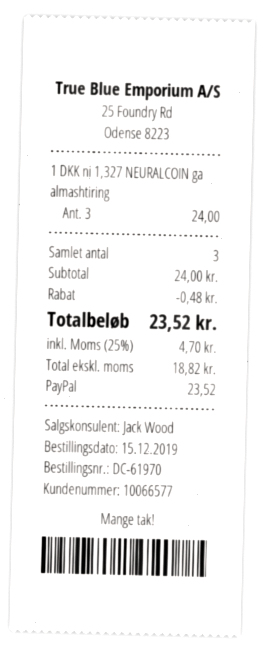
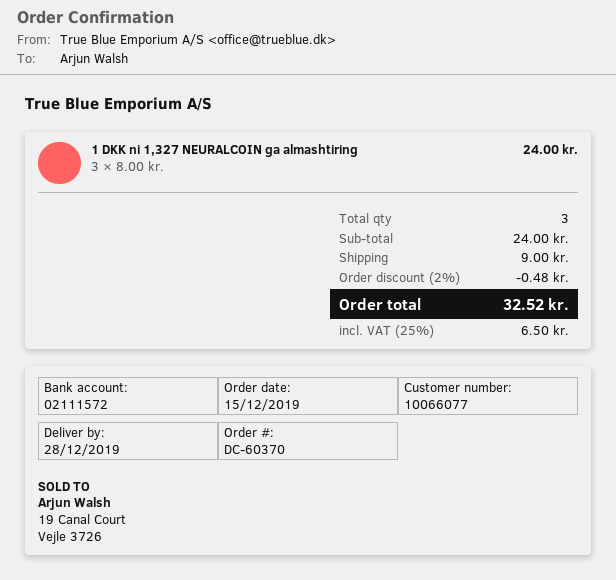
order number: DC-61970 -> DC-60370
customer number: 10066577 -> 10066077
shipping: none -> 9.00
tax: 25% = 4.70 -> 25% = 6.50
total: 23.52 -> 32.52

